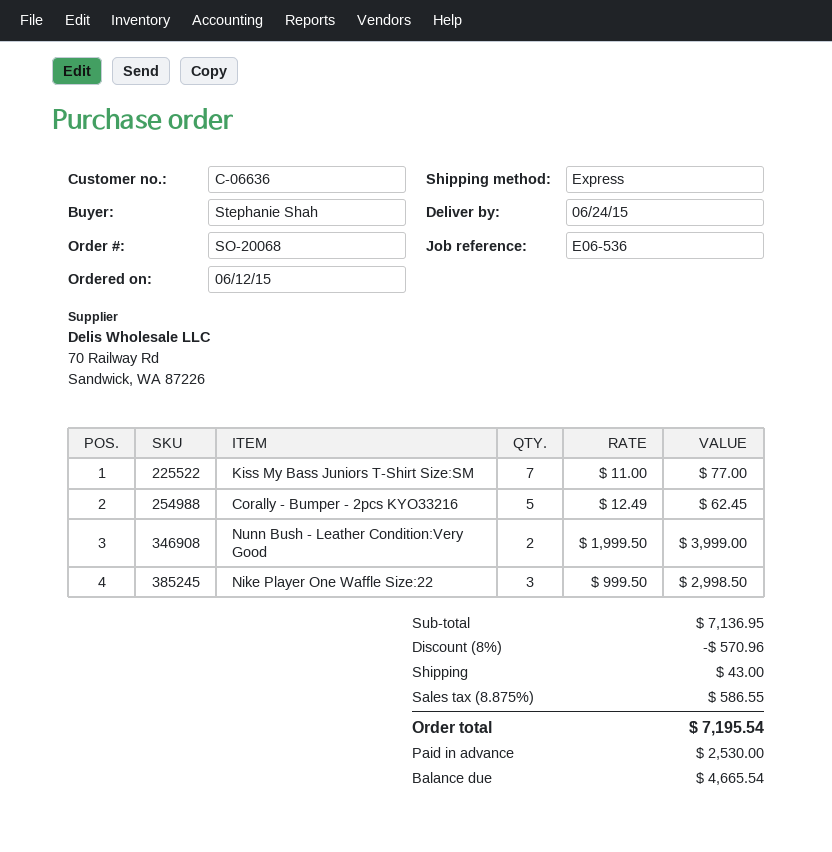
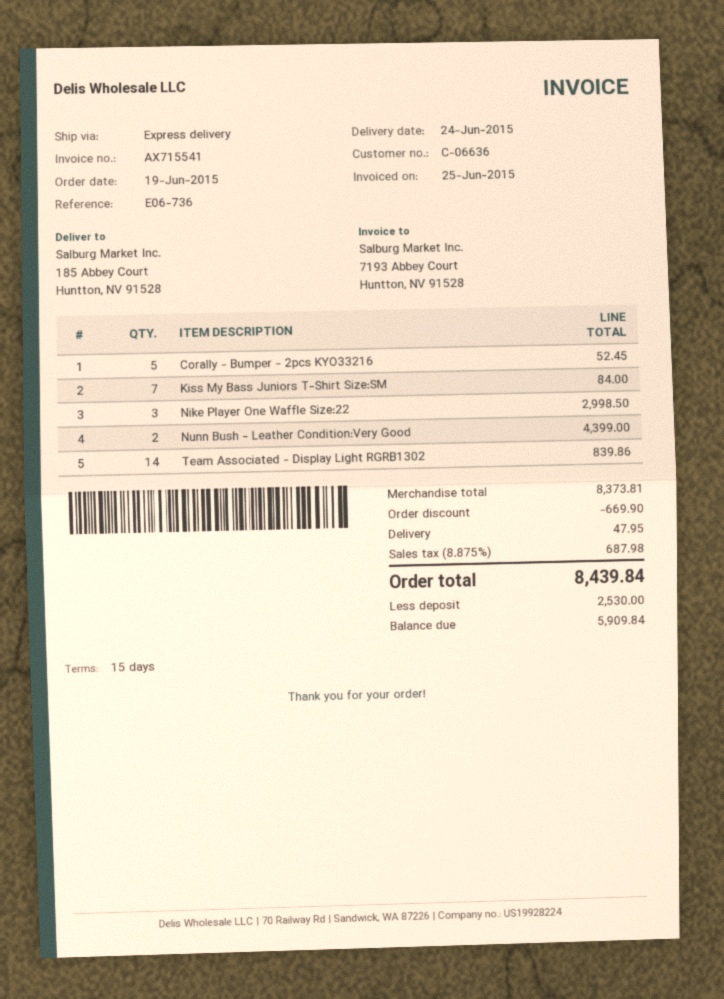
order date: 2015-06-12 -> 2015-06-19
reference: E06-536 -> E06-736
Kiss My Bass Juniors T-Shirt Size:SM: 7 for 77.00 -> 7 for 84.00
Corally - Bumper - 2pcs KYO33216: 5 for 62.45 -> 5 for 52.45
Nunn Bush - Leather Condition:Very Good: 2 for 3999.00 -> 2 for 4399.00
Team Associated - Display Light RGRB1302: none -> 14 for 839.86
subtotal: 7136.95 -> 8373.81
discount: 570.96 -> 669.90
shipping: 43.00 -> 47.95
tax: 8.875% = 586.55 -> 8.875% = 687.98
total: 7195.54 -> 8439.84
balance: 4665.54 -> 5909.84

